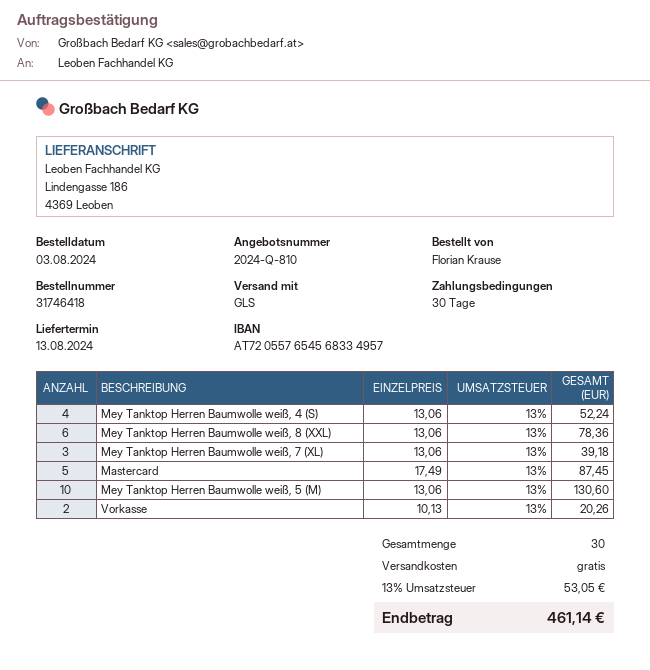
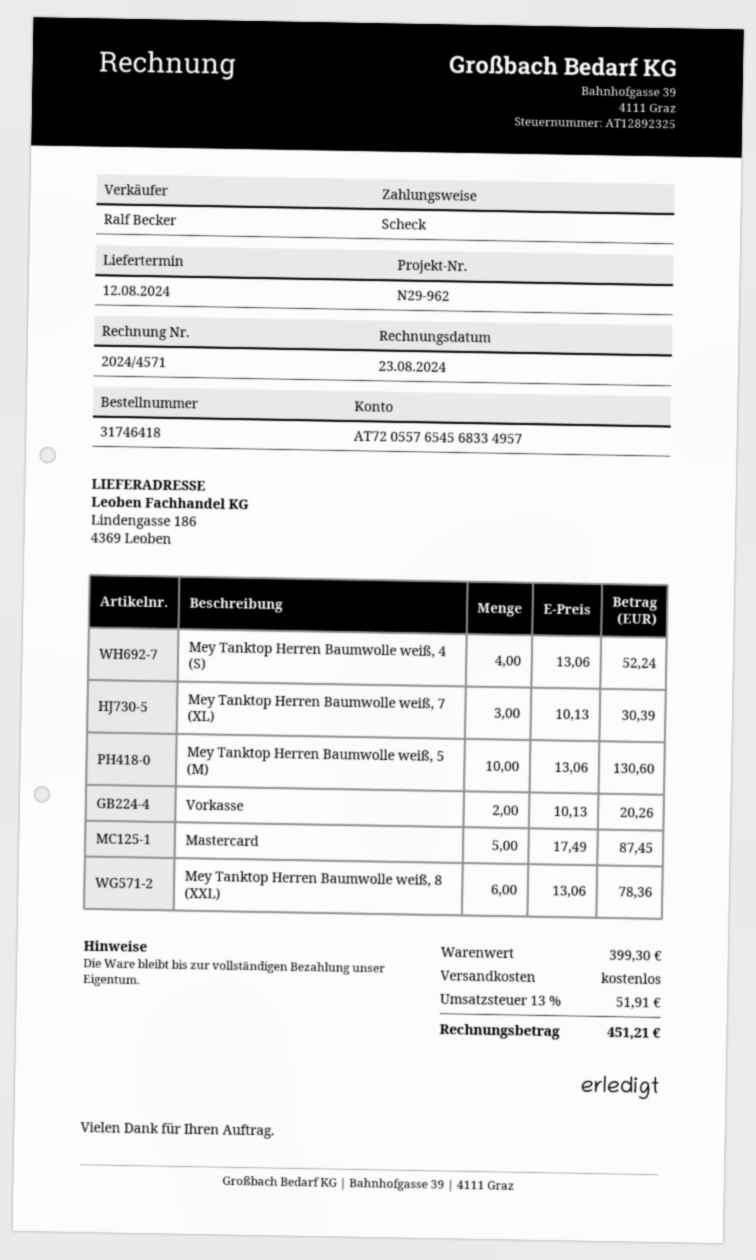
delivery date: 2024-08-13 -> 2024-08-12
Mey Tanktop Herren Baumwolle weiß, 7 (XL): 3 x 13.06 = 39.18 -> 3 x 10.13 = 30.39
tax: 13% = 53.05 -> 13% = 51.91
total: 461.14 -> 451.21

